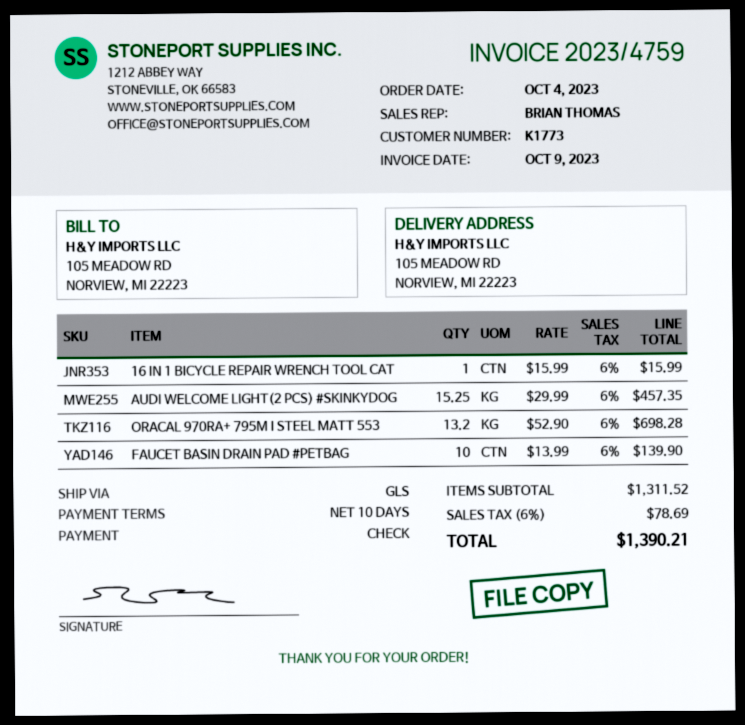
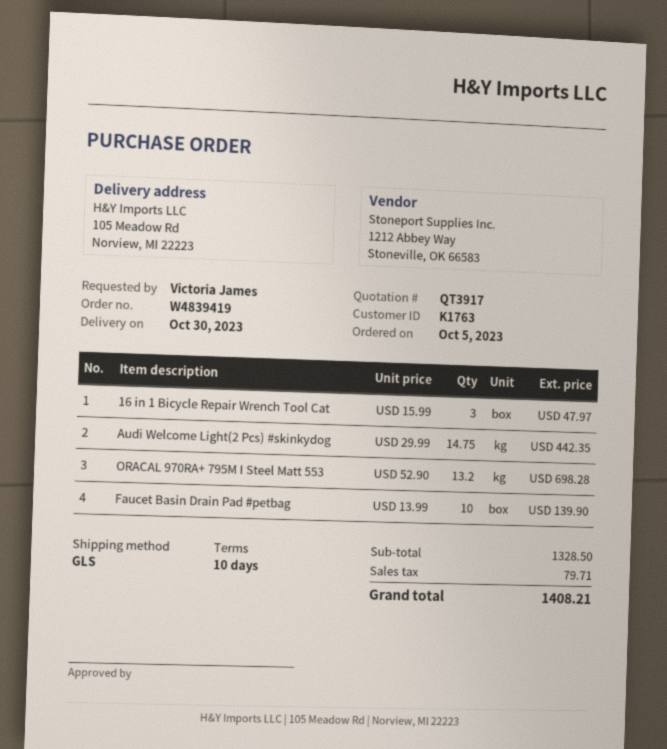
order date: 2023-10-04 -> 2023-10-05
customer number: K1773 -> K1763
16 IN 1 BICYCLE REPAIR WRENCH TOOL CAT: 1 x 15.99 = 15.99 -> 3 x 15.99 = 47.97
AUDI WELCOME LIGHT(2 PCS) #SKINKYDOG: 15.25 x 29.99 = 457.35 -> 14.75 x 29.99 = 442.35
subtotal: 1311.52 -> 1328.50
tax: 78.69 -> 79.71
total: 1390.21 -> 1408.21

